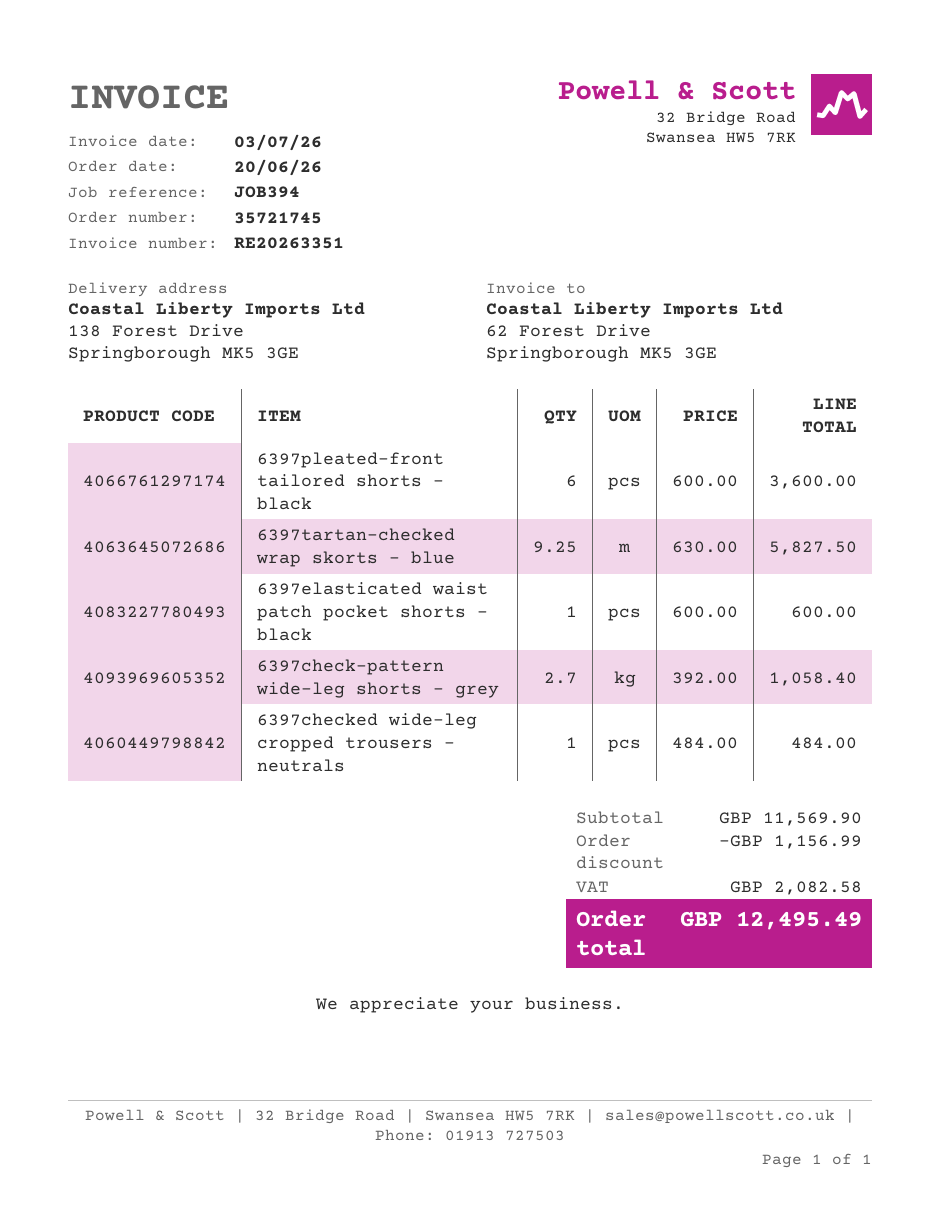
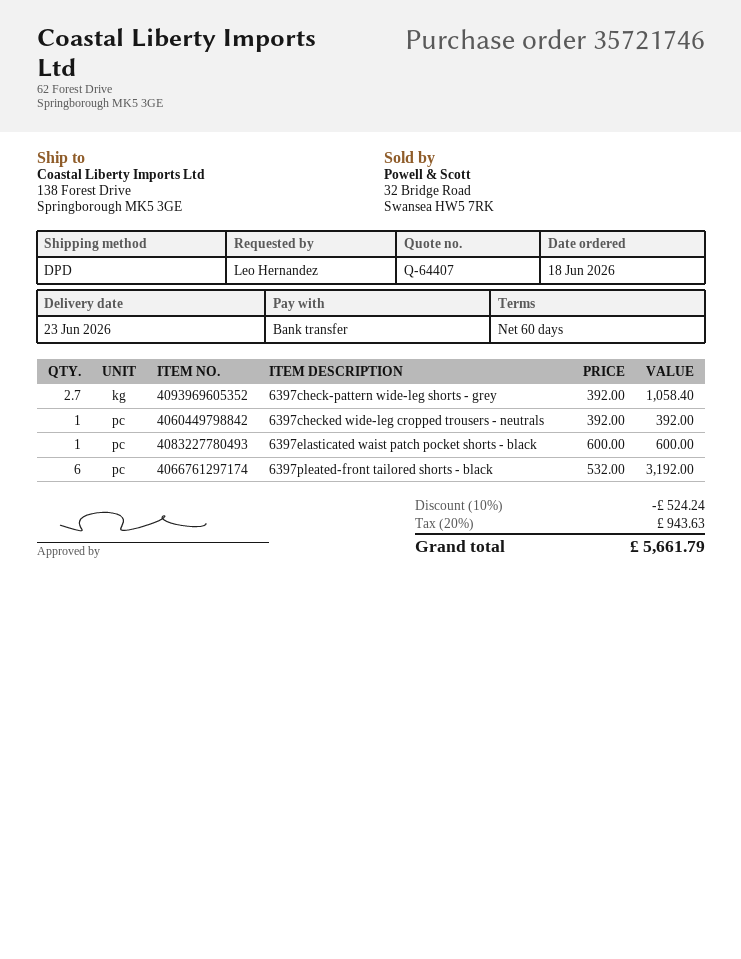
order number: 35721745 -> 35721746
order date: 2026-06-20 -> 2026-06-18
6397pleated-front tailored shorts - black: 6 x 600.00 = 3600.00 -> 6 x 532.00 = 3192.00
6397tartan-checked wrap skorts - blue: 9.25 x 630.00 = 5827.50 -> none
6397checked wide-leg cropped trousers - neutrals: 1 x 484.00 = 484.00 -> 1 x 392.00 = 392.00
discount: 1156.99 -> 524.24
tax: 2082.58 -> 943.63
total: 12495.49 -> 5661.79

